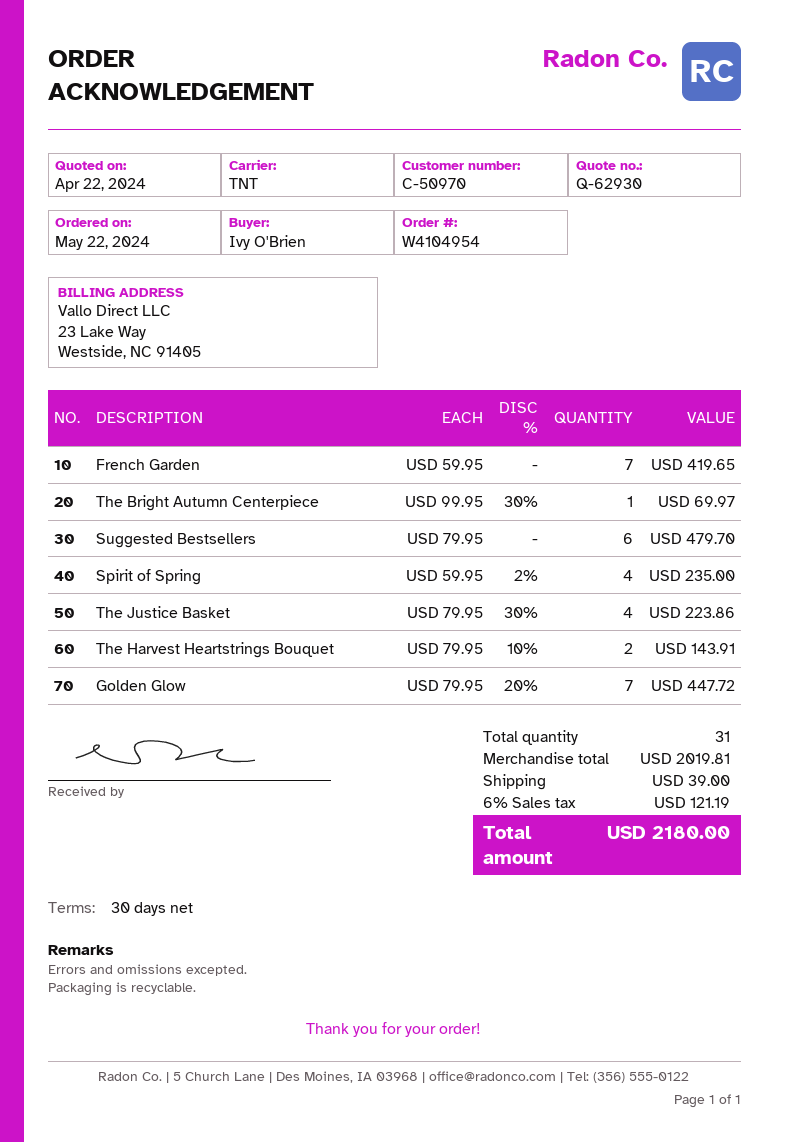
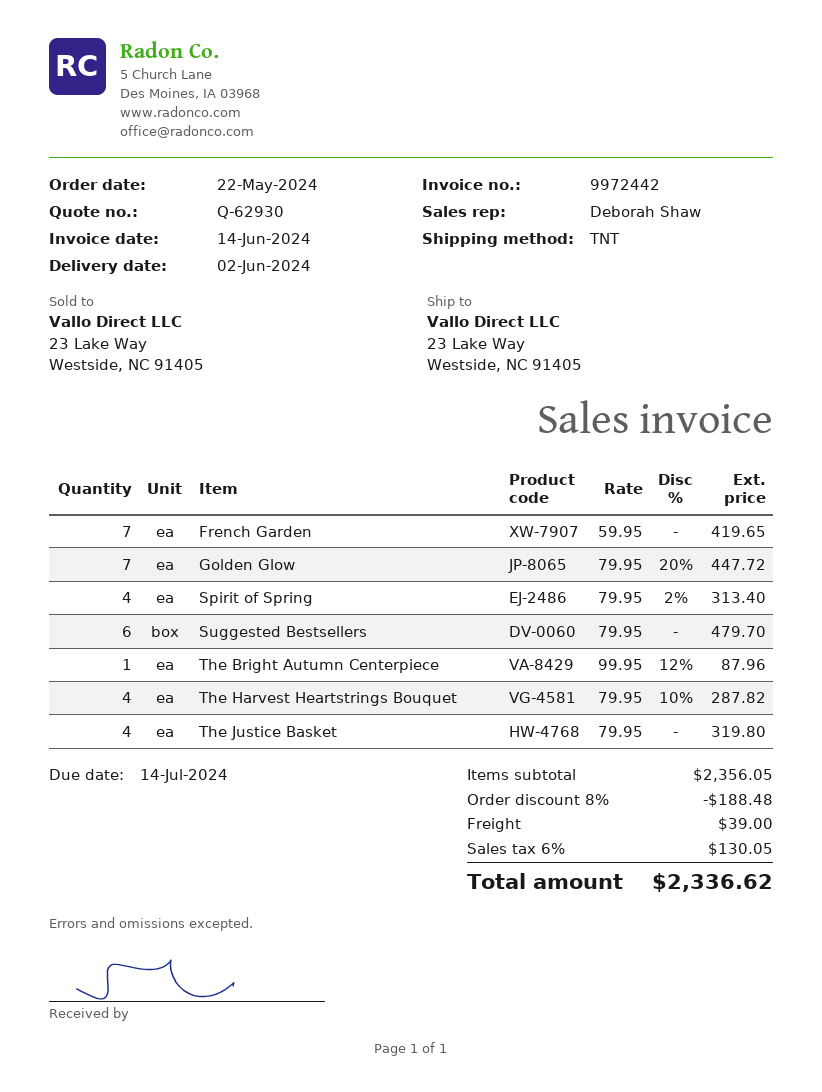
The Bright Autumn Centerpiece: 1 x 99.95 - 30% = 69.97 -> 1 x 99.95 - 12% = 87.96
Spirit of Spring: 4 x 59.95 - 2% = 235.00 -> 4 x 79.95 - 2% = 313.40
The Justice Basket: 4 x 79.95 - 30% = 223.86 -> 4 x 79.95 = 319.80
The Harvest Heartstrings Bouquet: 2 x 79.95 - 10% = 143.91 -> 4 x 79.95 - 10% = 287.82
subtotal: 2019.81 -> 2356.05
discount: none -> 8% = 188.48
tax: 6% = 121.19 -> 6% = 130.05
total: 2180.00 -> 2336.62

